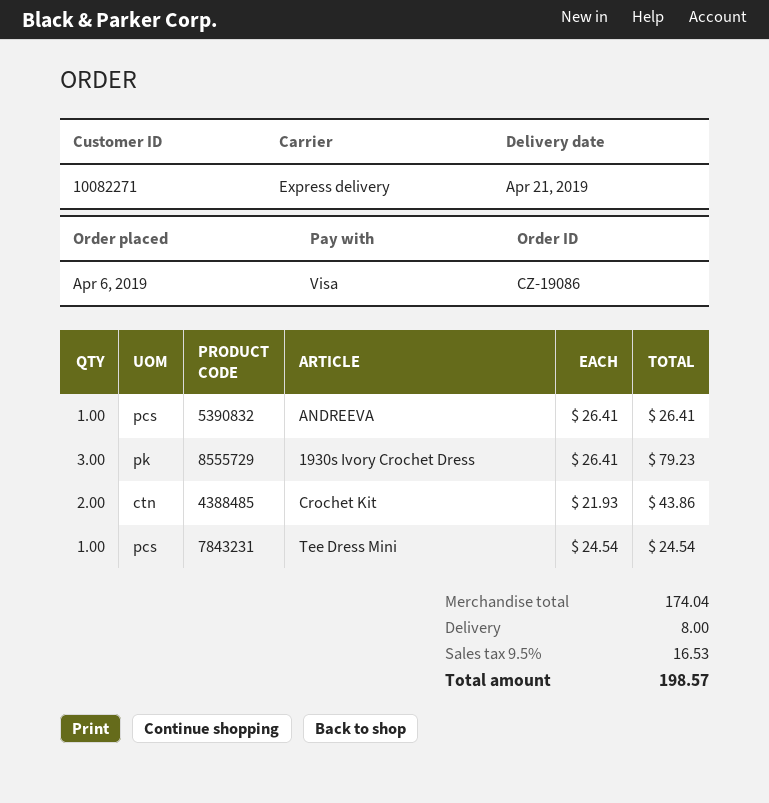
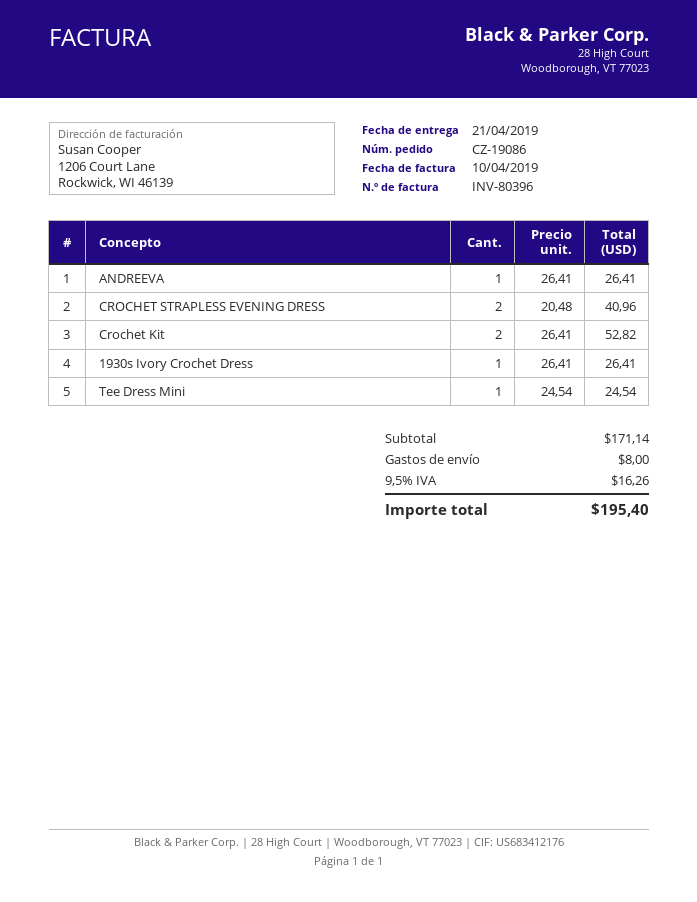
1930s Ivory Crochet Dress: 3 x 26.41 = 79.23 -> 1 x 26.41 = 26.41
Crochet Kit: 2 x 21.93 = 43.86 -> 2 x 26.41 = 52.82
CROCHET STRAPLESS EVENING DRESS: none -> 2 x 20.48 = 40.96
subtotal: 174.04 -> 171.14
tax: 9.5% = 16.53 -> 9.5% = 16.26
total: 198.57 -> 195.40

